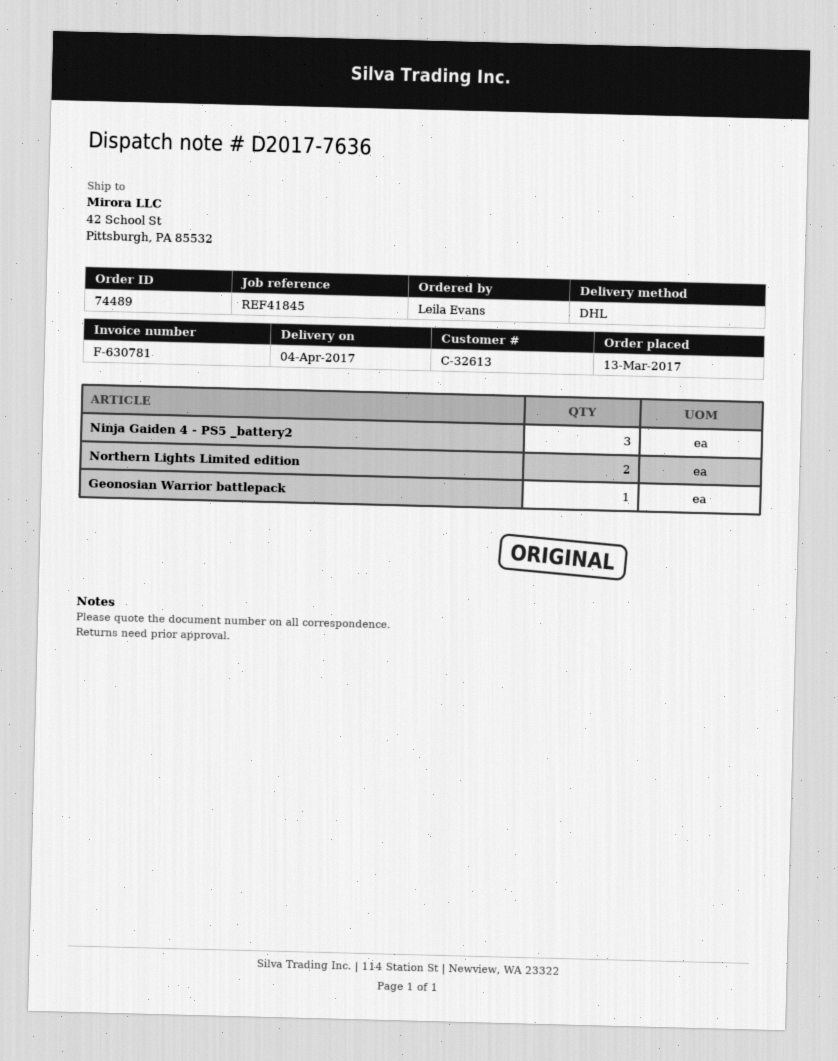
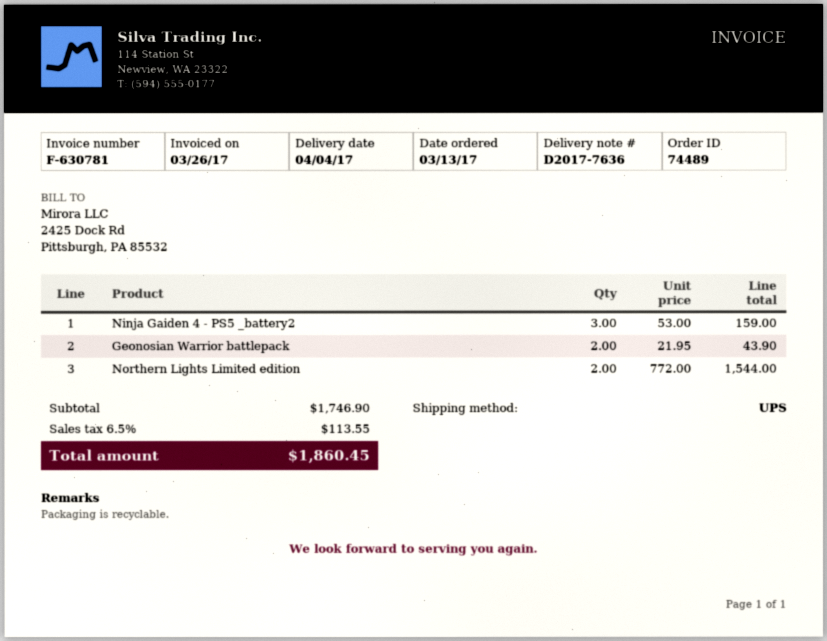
shipping method: DHL -> UPS
Geonosian Warrior battlepack: 1 -> 2

